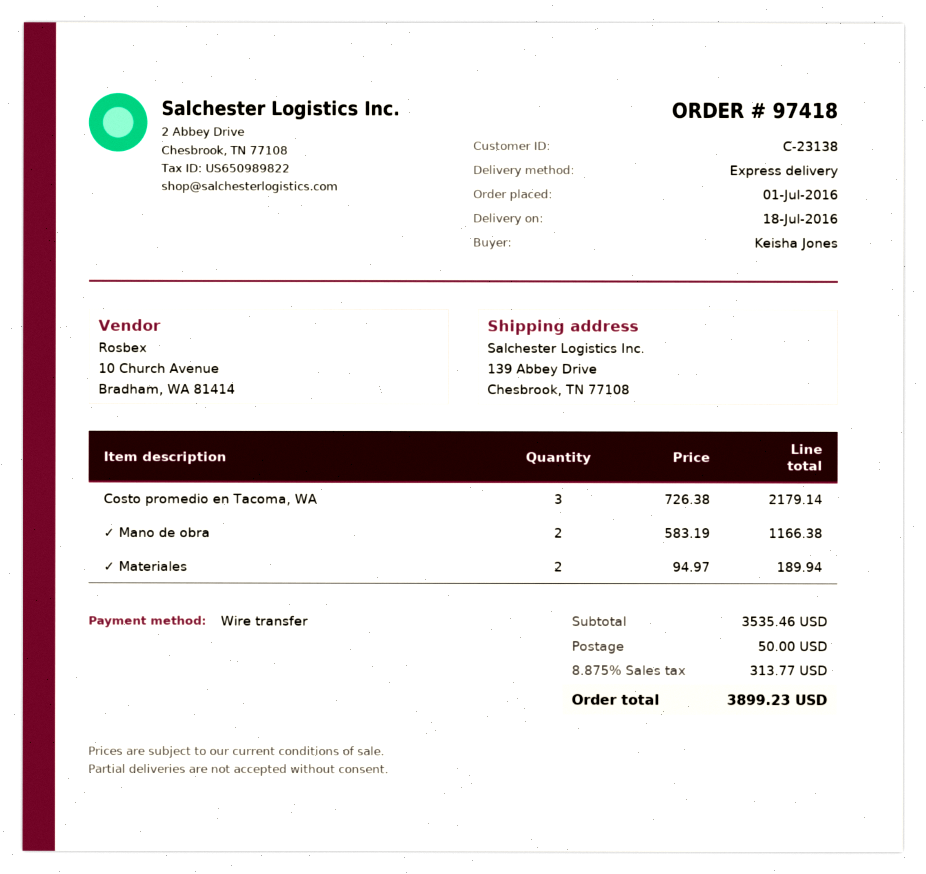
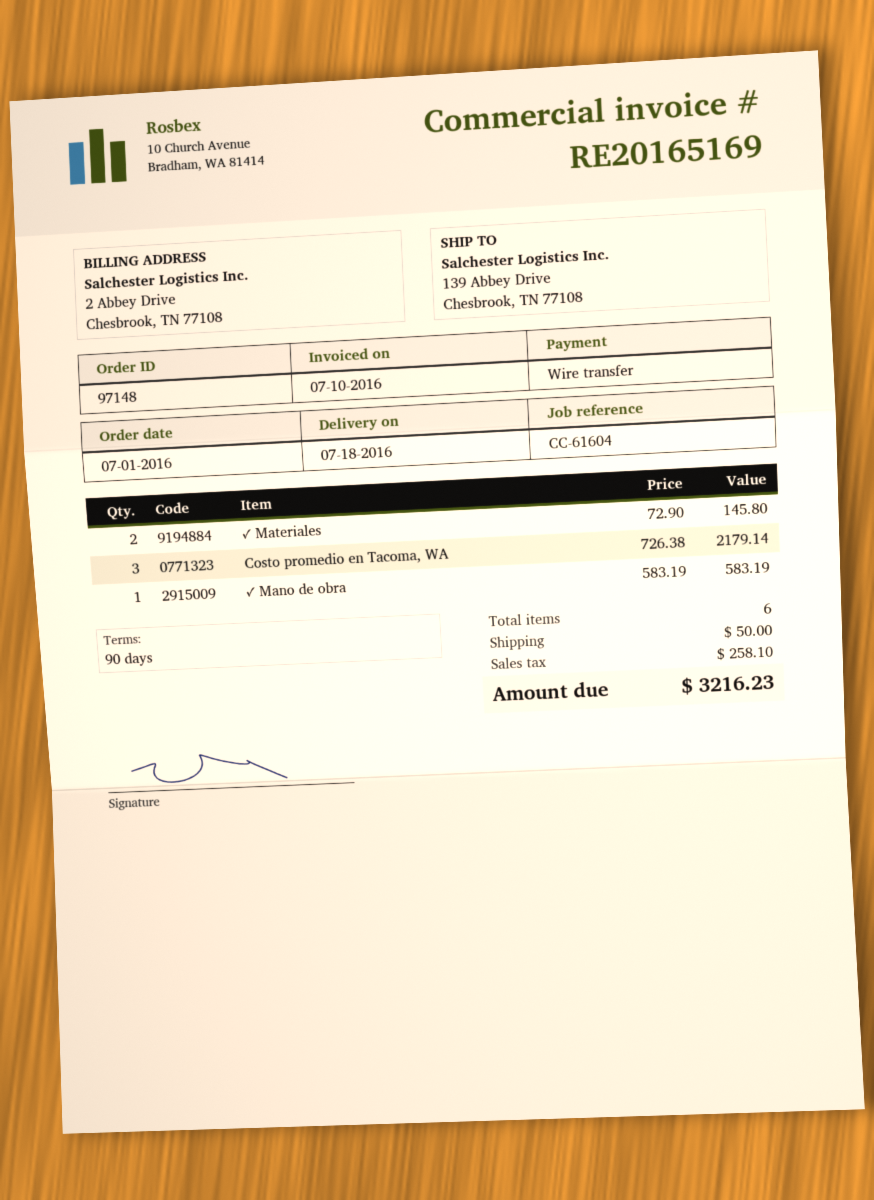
order number: 97418 -> 97148
✓ Mano de obra: 2 x 583.19 = 1166.38 -> 1 x 583.19 = 583.19
✓ Materiales: 2 x 94.97 = 189.94 -> 2 x 72.90 = 145.80
tax: 313.77 -> 258.10
total: 3899.23 -> 3216.23

